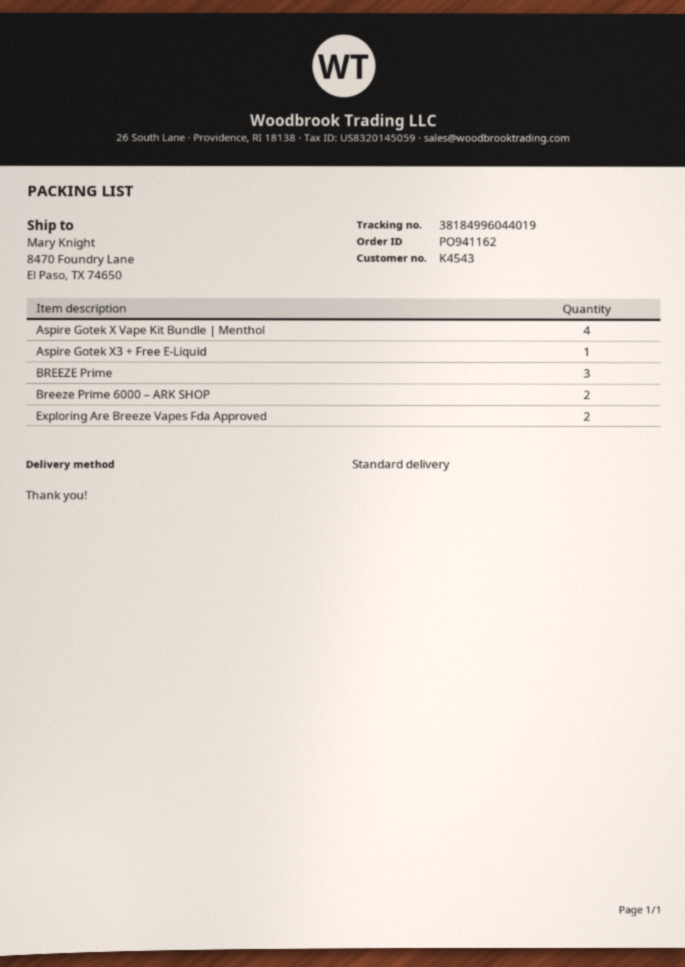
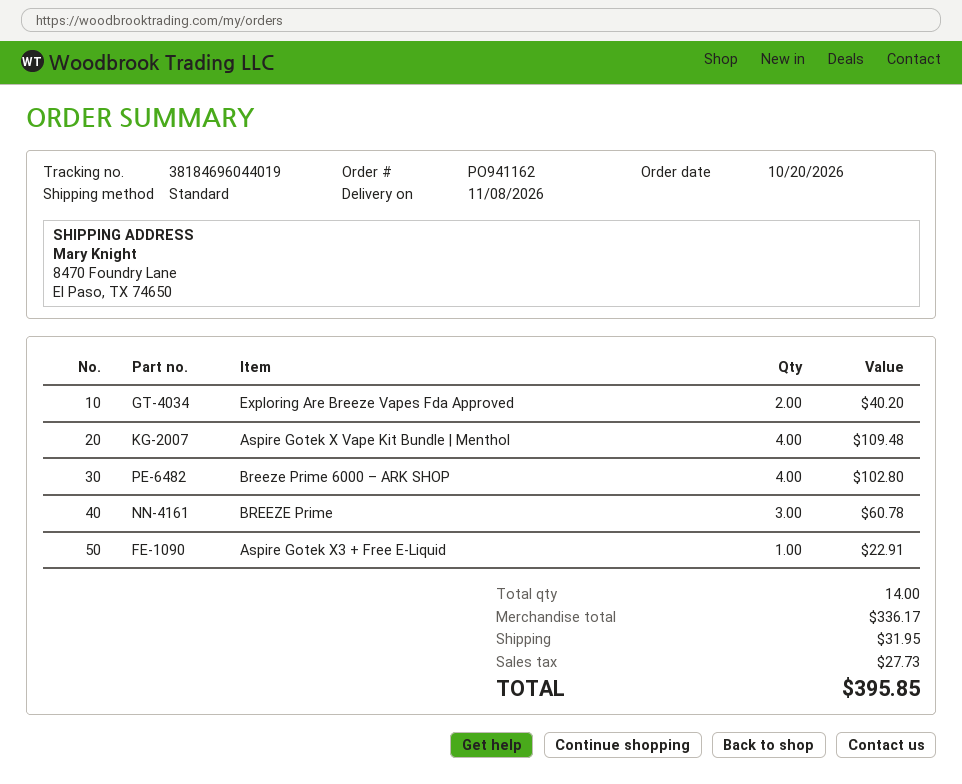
tracking number: 38184996044019 -> 38184696044019
Breeze Prime 6000 – ARK SHOP: 2 -> 4

